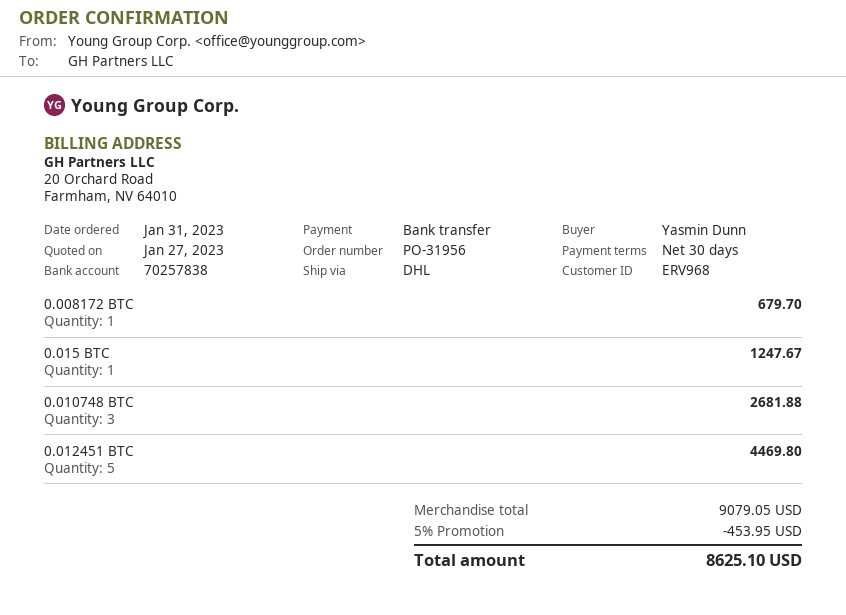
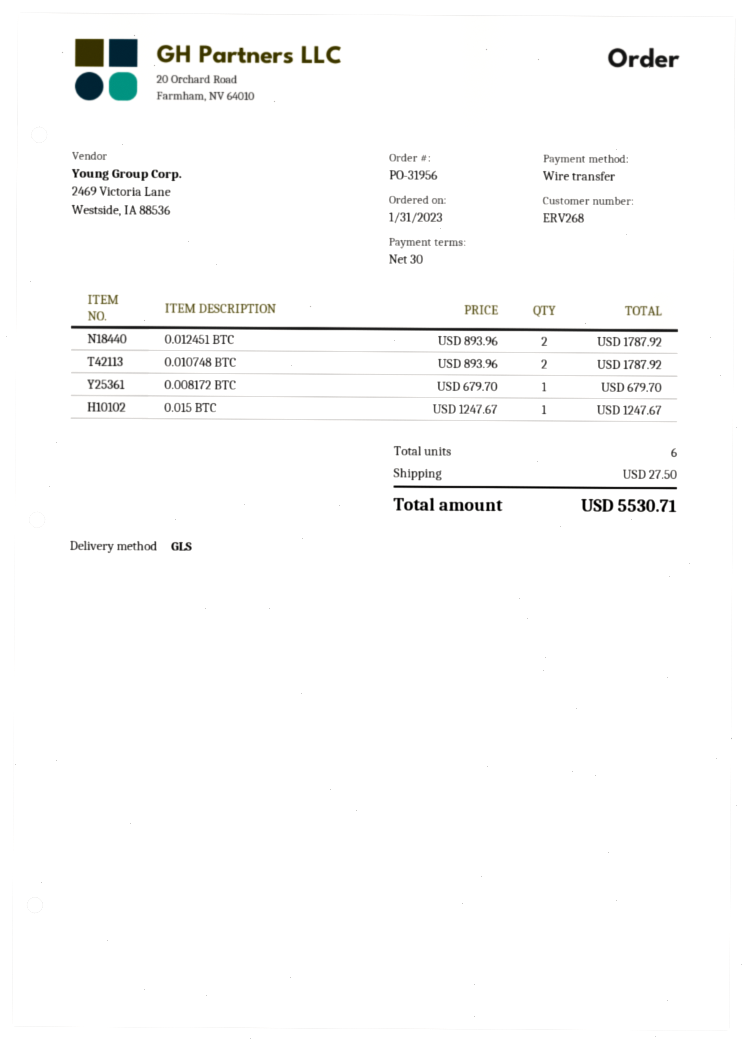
customer number: ERV968 -> ERV268
shipping method: DHL -> GLS
0.010748 BTC: 3 for 2681.88 -> 2 for 1787.92
0.012451 BTC: 5 for 4469.80 -> 2 for 1787.92
discount: 5% = 453.95 -> none
shipping: none -> 27.50
total: 8625.10 -> 5530.71

